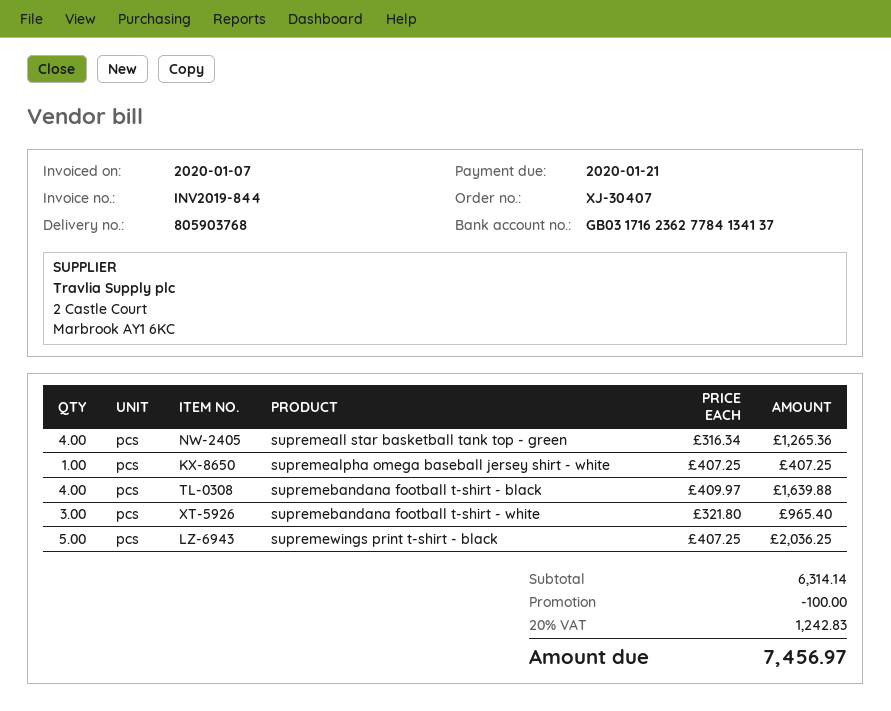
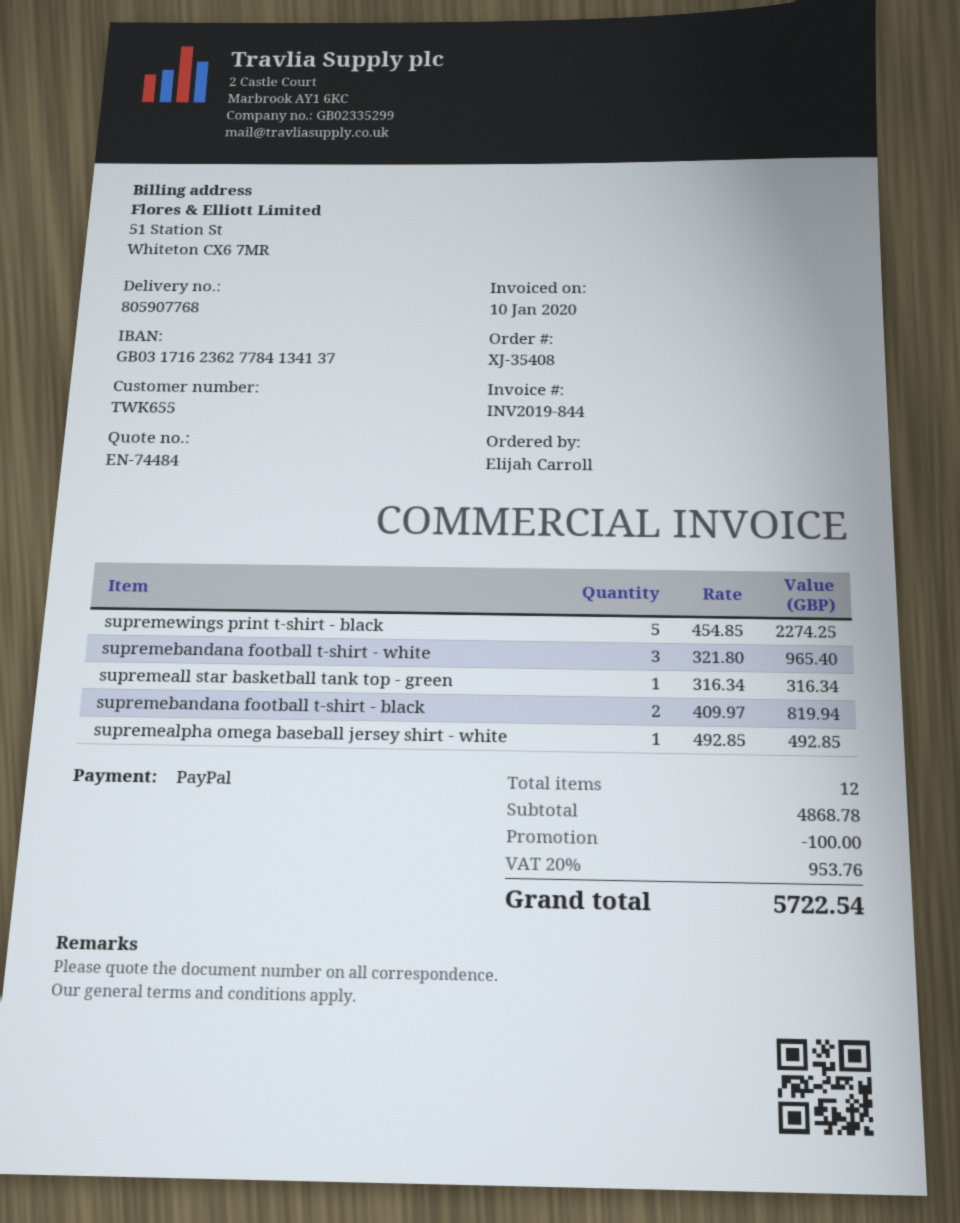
order number: XJ-30407 -> XJ-35408
delivery note number: 805903768 -> 805907768
invoice date: 2020-01-07 -> 2020-01-10
supremeall star basketball tank top - green: 4 x 316.34 = 1265.36 -> 1 x 316.34 = 316.34
supremealpha omega baseball jersey shirt - white: 1 x 407.25 = 407.25 -> 1 x 492.85 = 492.85
supremebandana football t-shirt - black: 4 x 409.97 = 1639.88 -> 2 x 409.97 = 819.94
supremewings print t-shirt - black: 5 x 407.25 = 2036.25 -> 5 x 454.85 = 2274.25
subtotal: 6314.14 -> 4868.78
tax: 20% = 1242.83 -> 20% = 953.76
total: 7456.97 -> 5722.54

